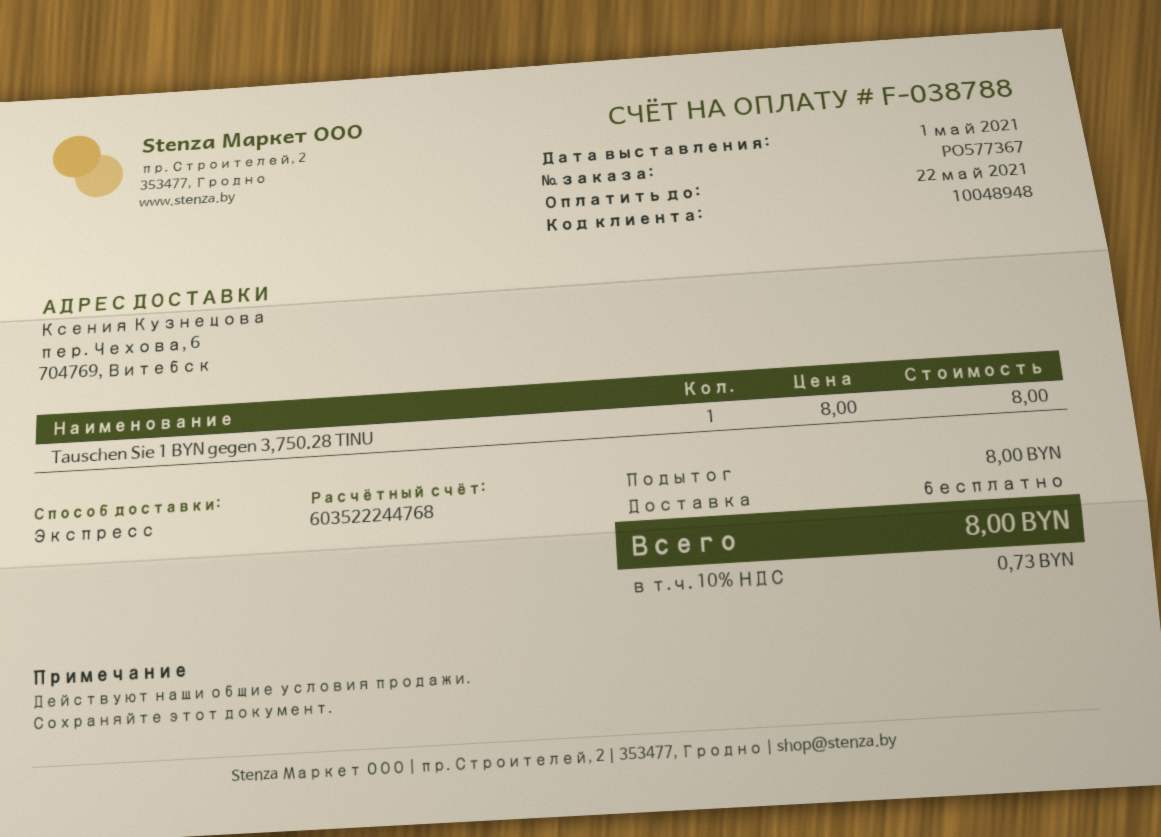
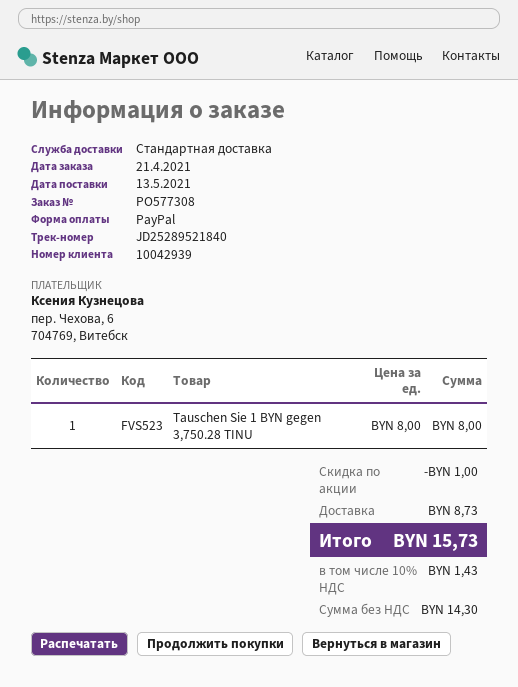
order number: PO577367 -> PO577308
customer number: 10048948 -> 10042939
shipping method: express -> standard
discount: none -> 1.00
shipping: 0.00 -> 8.73
tax: 10% = 0.73 -> 10% = 1.43
total: 8.00 -> 15.73

